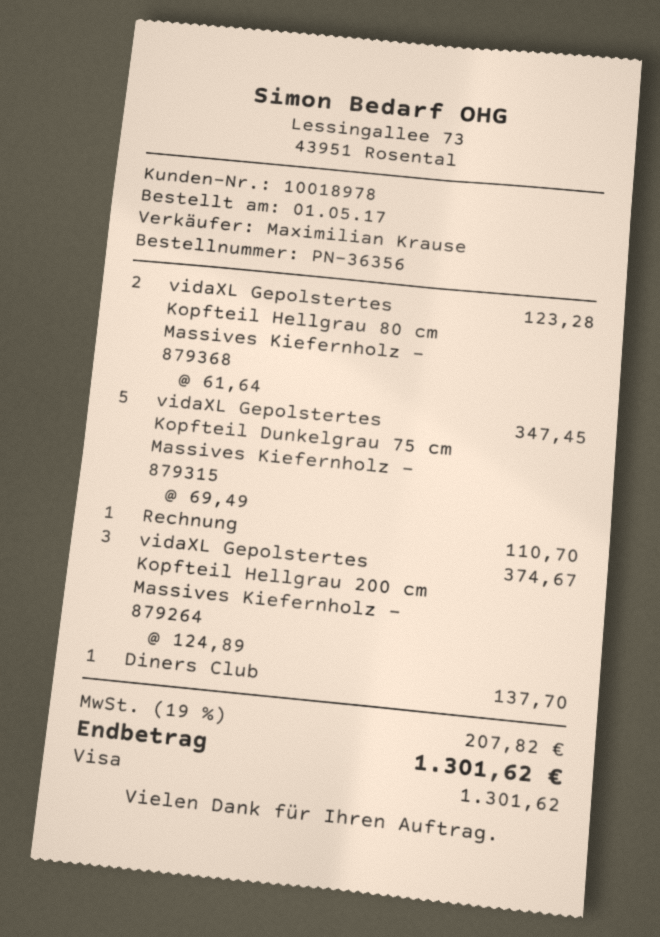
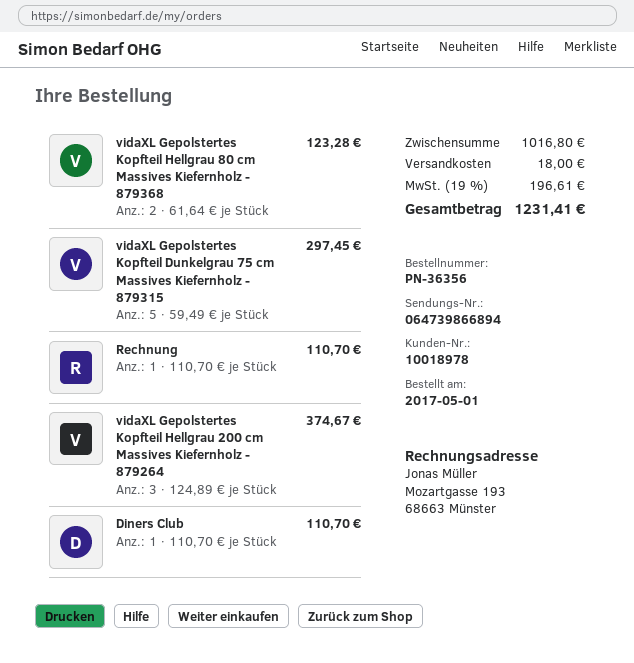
vidaXL Gepolstertes Kopfteil Dunkelgrau 75 cm Massives Kiefernholz - 879315: 5 x 69.49 = 347.45 -> 5 x 59.49 = 297.45
Diners Club: 1 x 137.70 = 137.70 -> 1 x 110.70 = 110.70
shipping: none -> 18.00
tax: 19% = 207.82 -> 19% = 196.61
total: 1301.62 -> 1231.41

